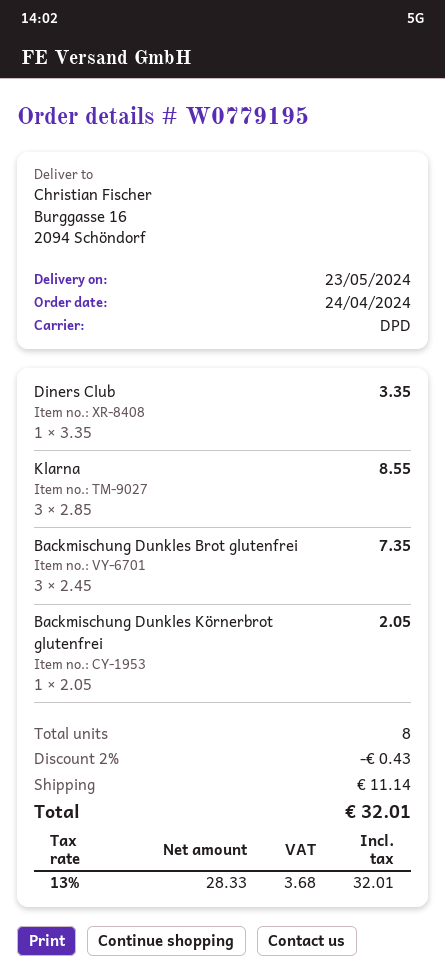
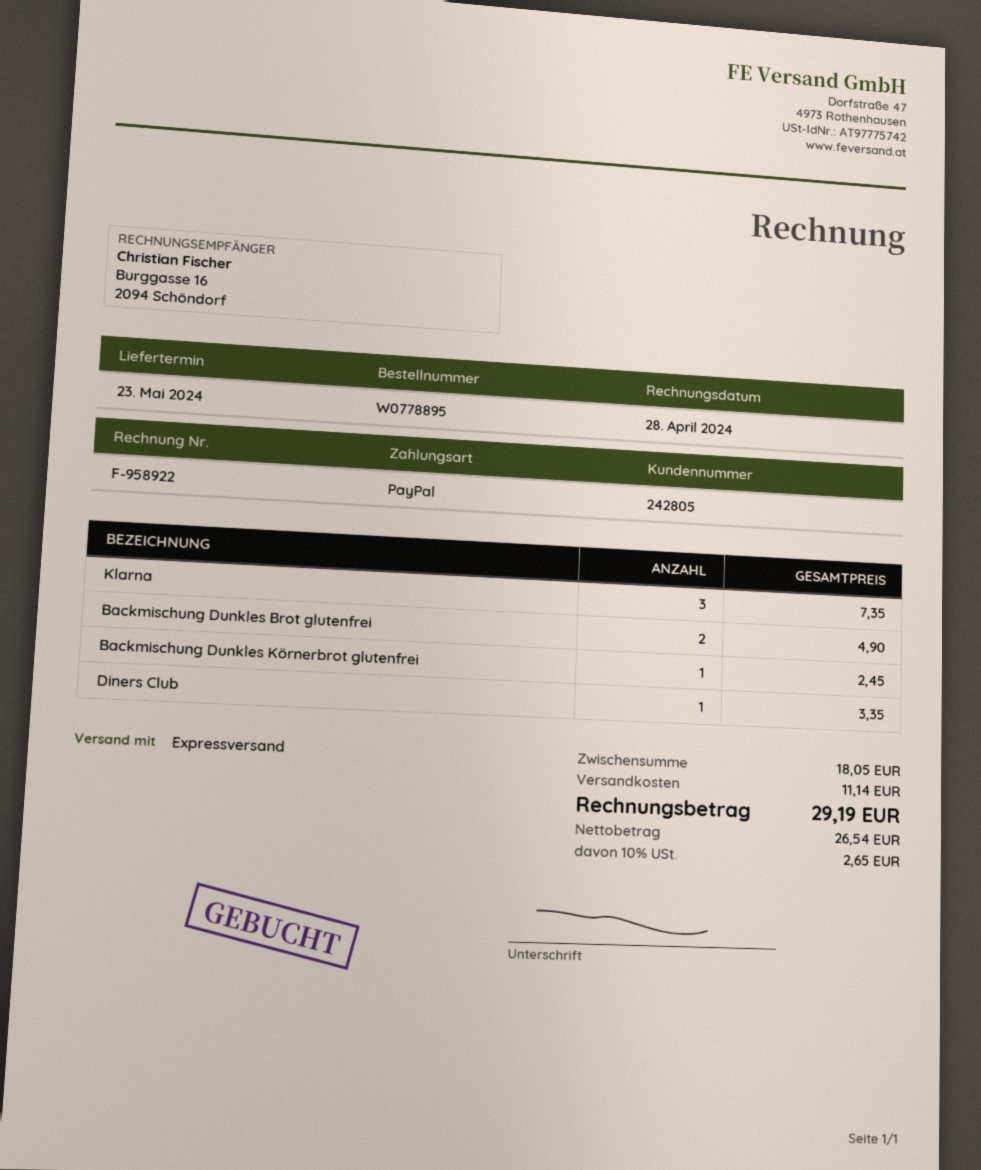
order number: W0779195 -> W0778895
shipping method: DPD -> express
Klarna: 3 for 8.55 -> 3 for 7.35
Backmischung Dunkles Brot glutenfrei: 3 for 7.35 -> 2 for 4.90
Backmischung Dunkles Körnerbrot glutenfrei: 1 for 2.05 -> 1 for 2.45
discount: 2% = 0.43 -> none
net: 28.33 -> 26.54
tax: 13% = 3.68 -> 10% = 2.65
total: 32.01 -> 29.19

